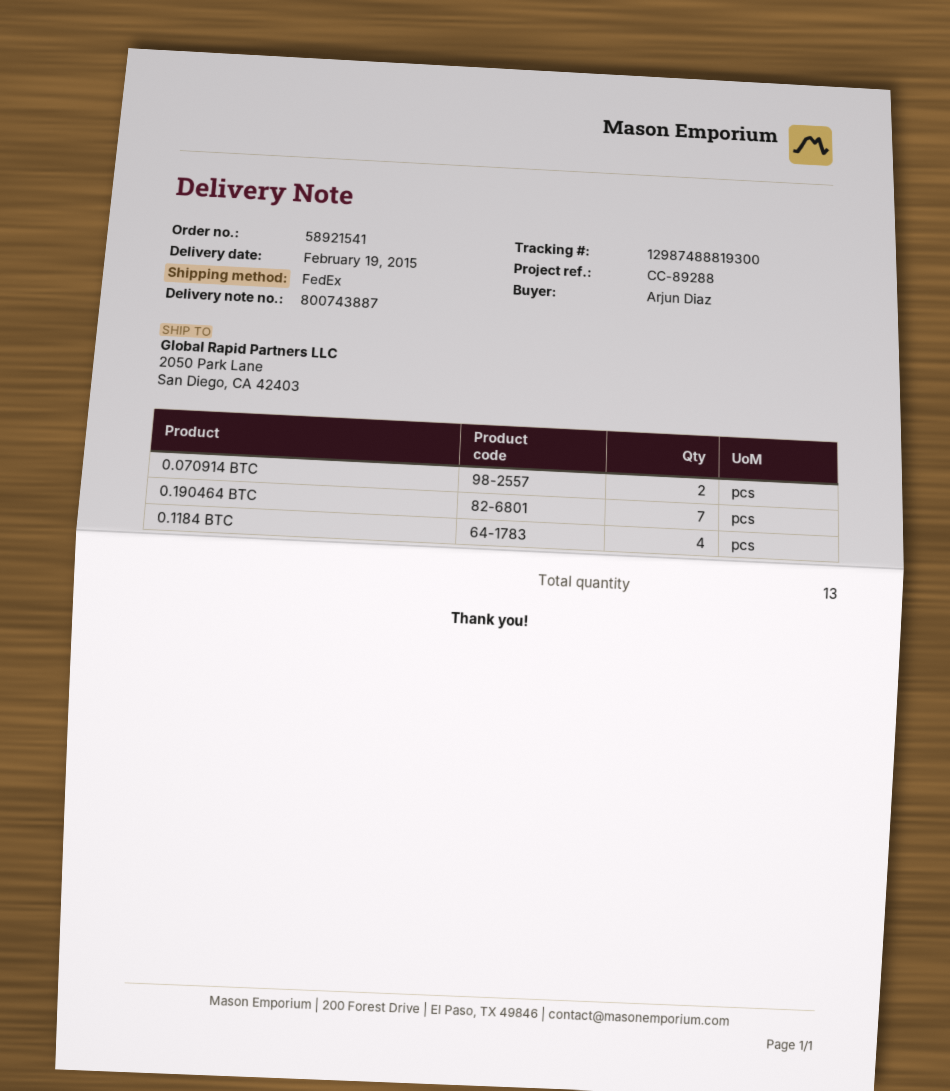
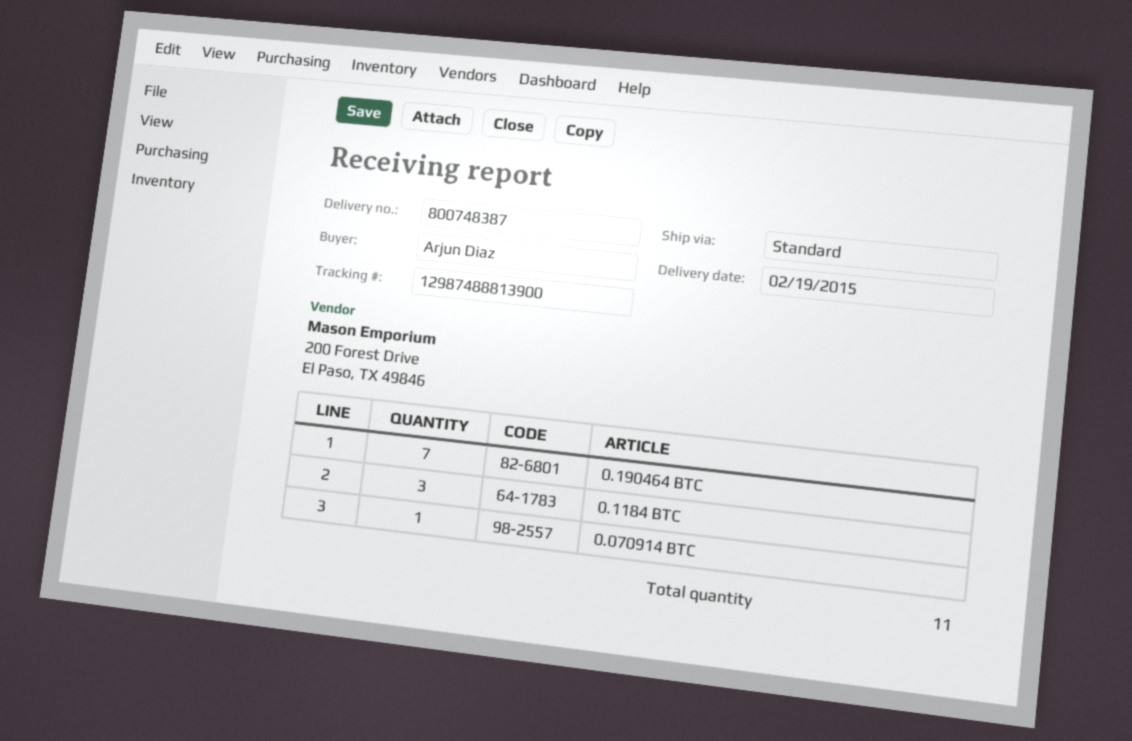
delivery note number: 800743887 -> 800748387
shipping method: FedEx -> standard
tracking number: 12987488819300 -> 12987488813900
0.070914 BTC: 2 -> 1
0.1184 BTC: 4 -> 3
total quantity: 13 -> 11

